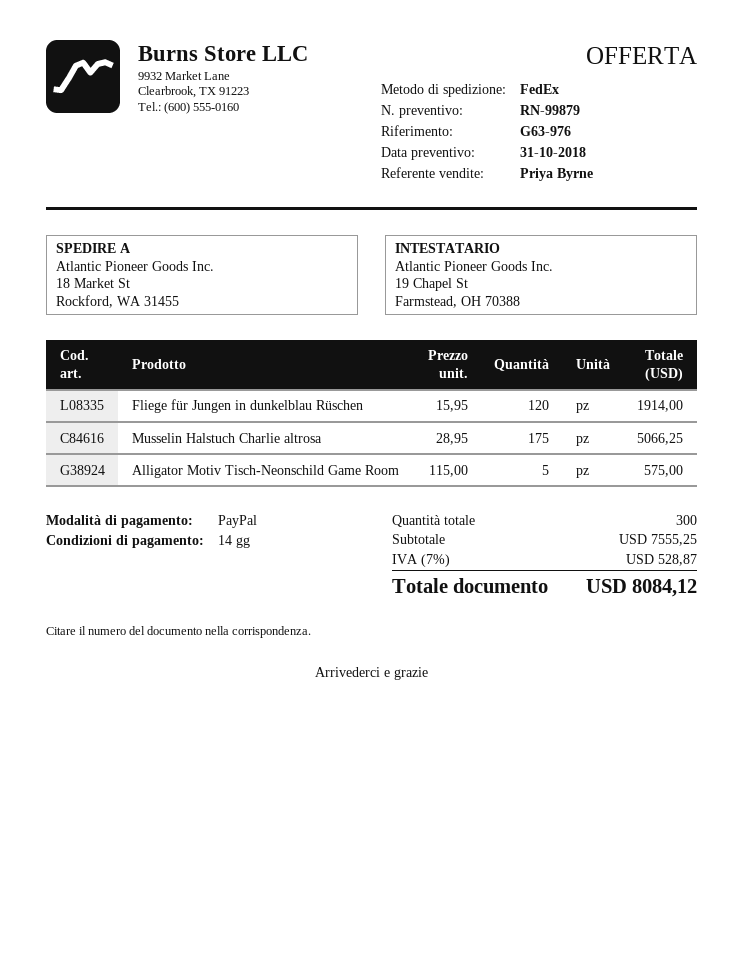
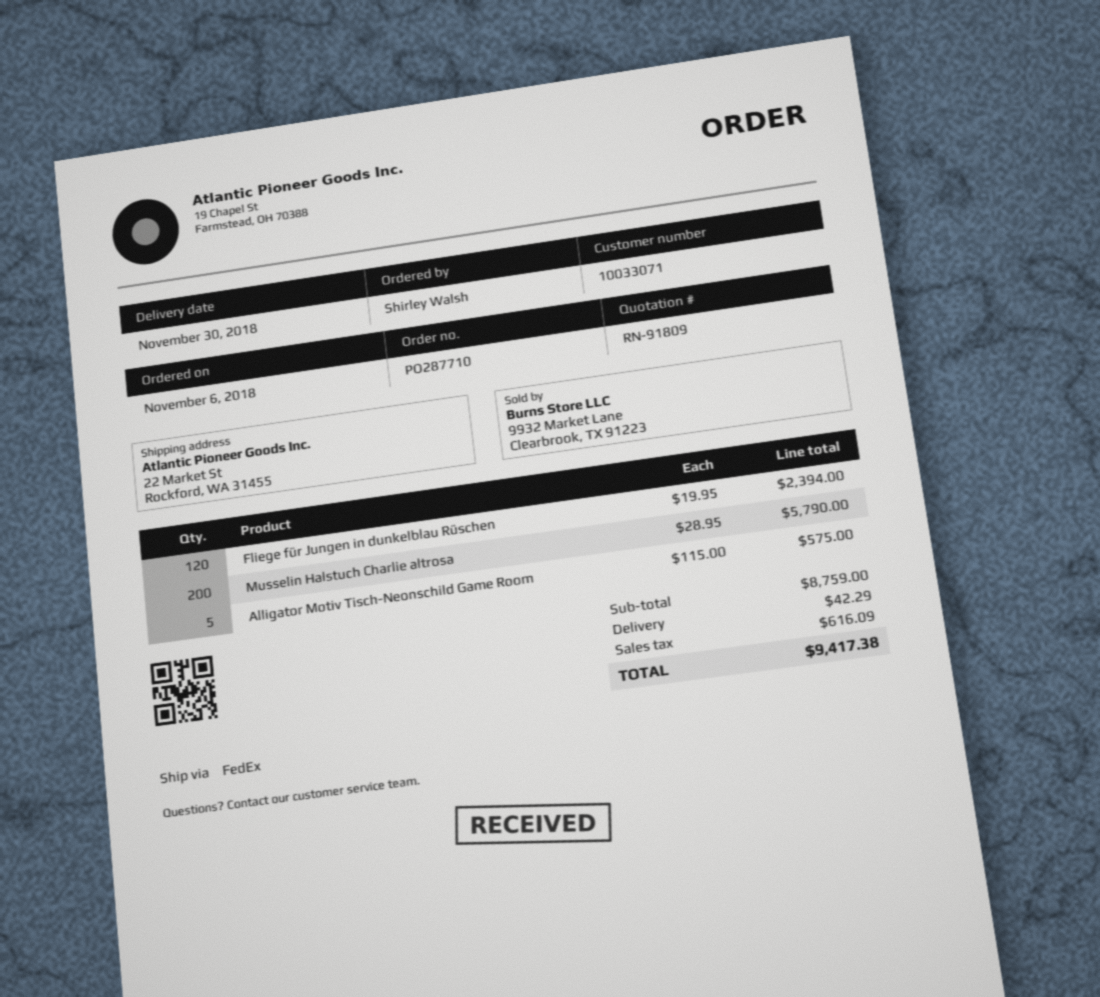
quote number: RN-99879 -> RN-91809
ship to: 18 Market St, Rockford, WA 31455 -> 22 Market St, Rockford, WA 31455
Fliege für Jungen in dunkelblau Rüschen: 120 x 15.95 = 1914.00 -> 120 x 19.95 = 2394.00
Musselin Halstuch Charlie altrosa: 175 x 28.95 = 5066.25 -> 200 x 28.95 = 5790.00
subtotal: 7555.25 -> 8759.00
shipping: none -> 42.29
tax: 528.87 -> 616.09
total: 8084.12 -> 9417.38

